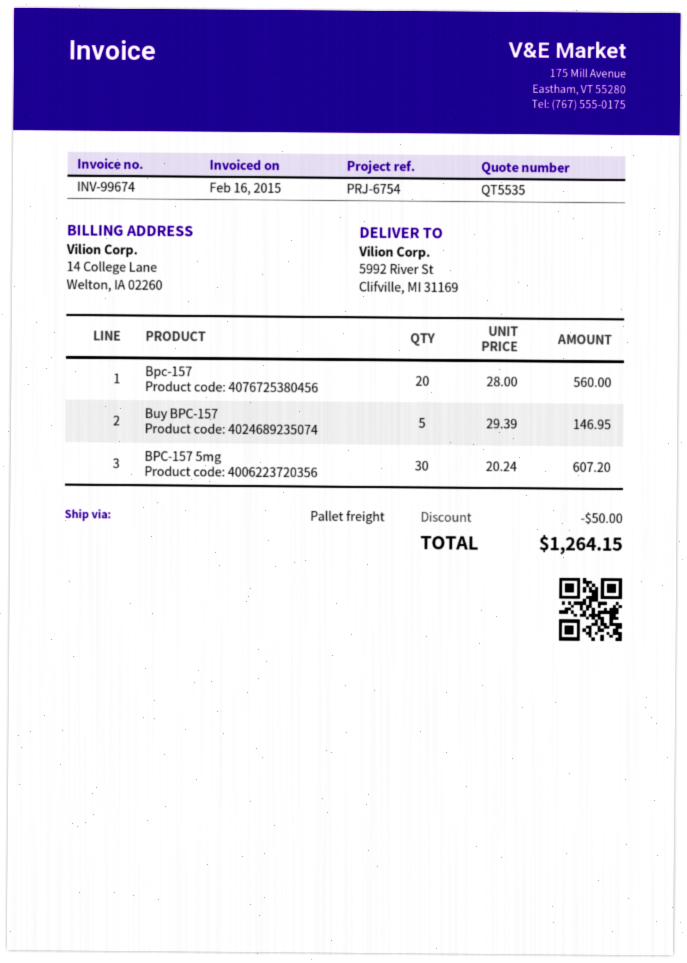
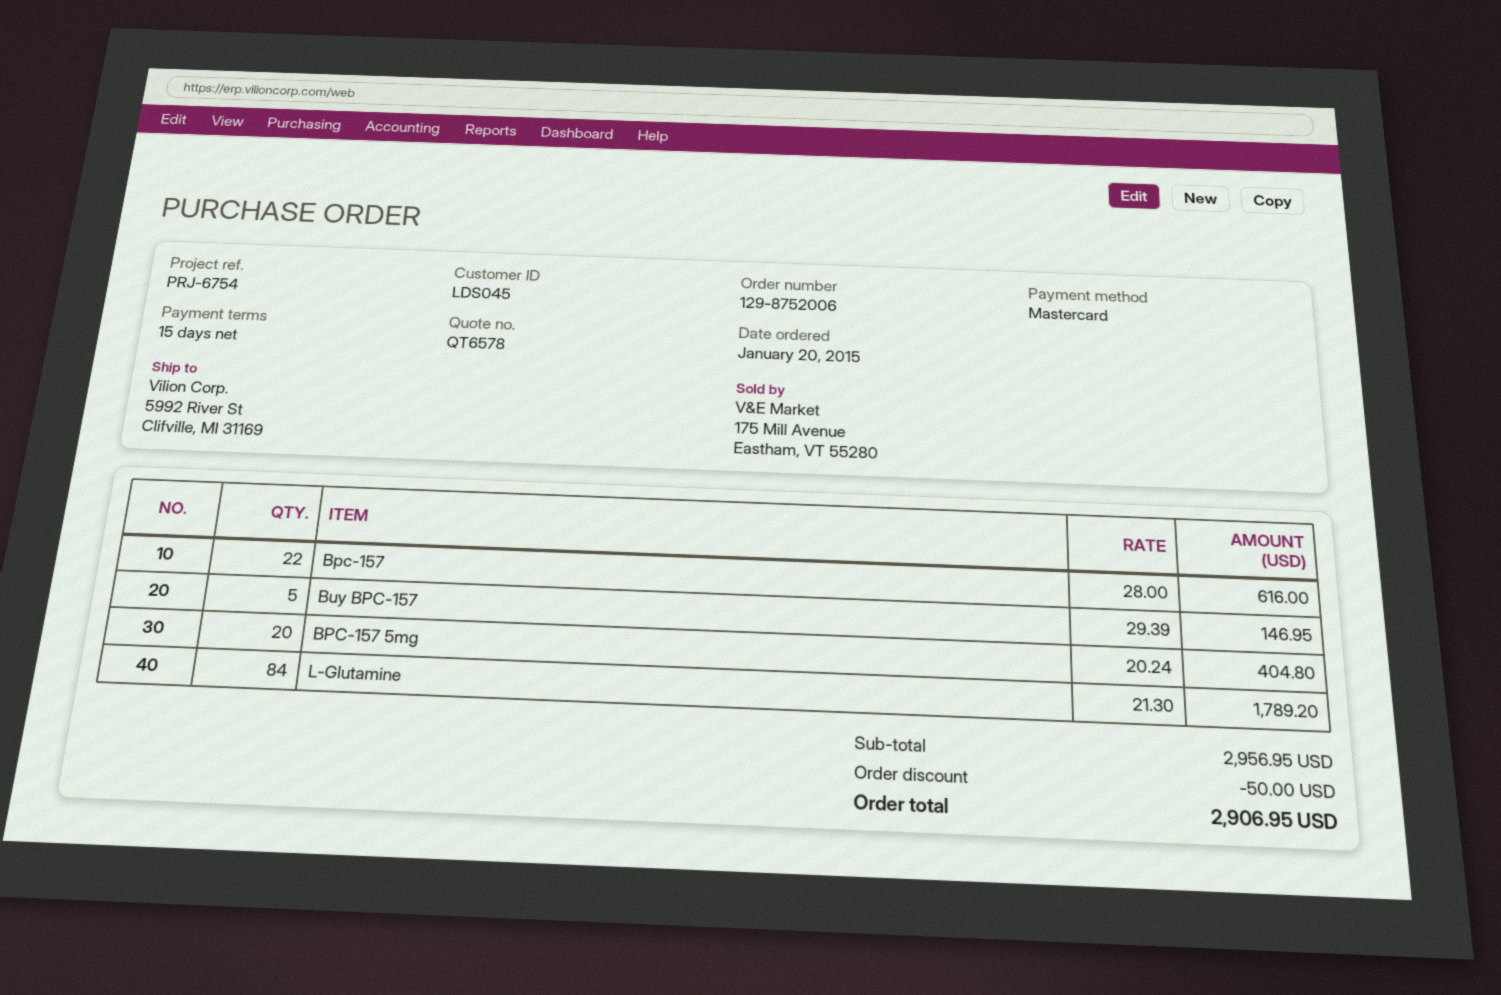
quote number: QT5535 -> QT6578
Bpc-157: 20 x 28.00 = 560.00 -> 22 x 28.00 = 616.00
BPC-157 5mg: 30 x 20.24 = 607.20 -> 20 x 20.24 = 404.80
L-Glutamine: none -> 84 x 21.30 = 1789.20
total: 1264.15 -> 2906.95

